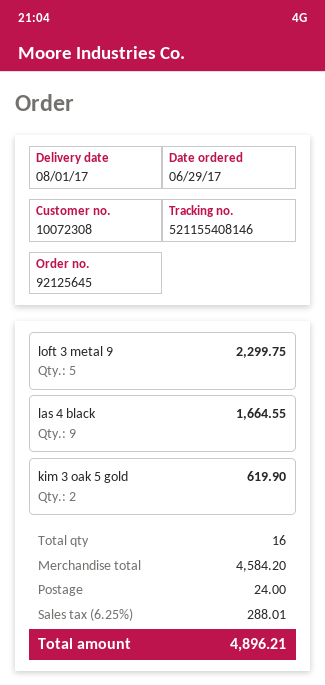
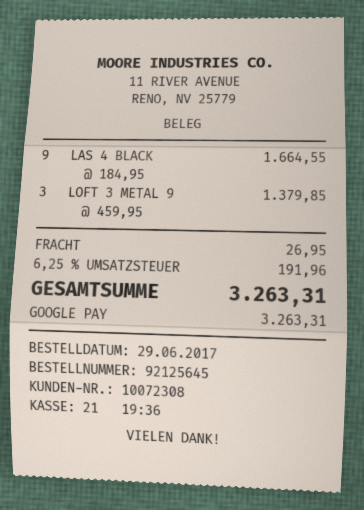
loft 3 metal 9: 5 for 2299.75 -> 3 for 1379.85
kim 3 oak 5 gold: 2 for 619.90 -> none
shipping: 24.00 -> 26.95
tax: 6.25% = 288.01 -> 6.25% = 191.96
total: 4896.21 -> 3263.31

